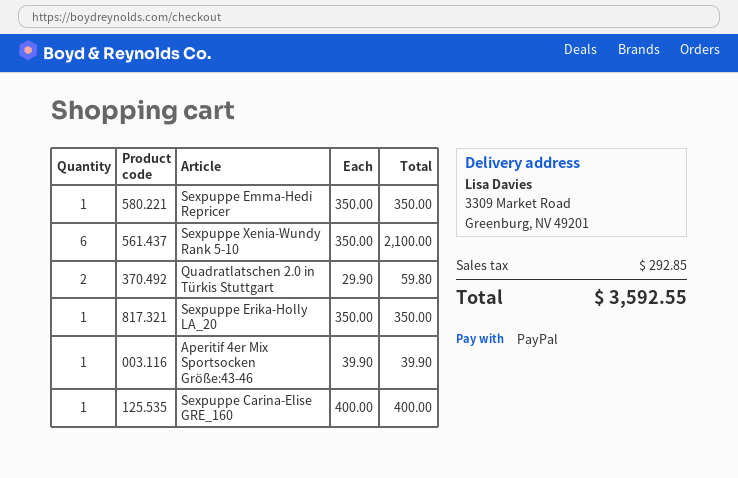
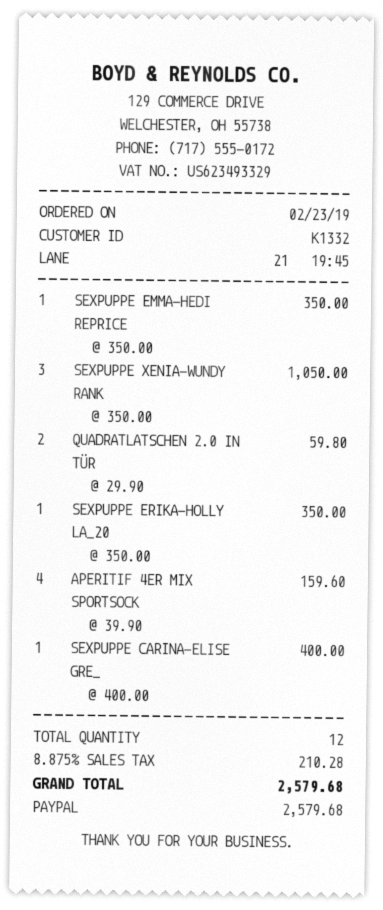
Sexpuppe Xenia-Wundy Rank 5-10: 6 x 350.00 = 2100.00 -> 3 x 350.00 = 1050.00
Aperitif 4er Mix Sportsocken Größe:43-46: 1 x 39.90 = 39.90 -> 4 x 39.90 = 159.60
tax: 292.85 -> 210.28
total: 3592.55 -> 2579.68

